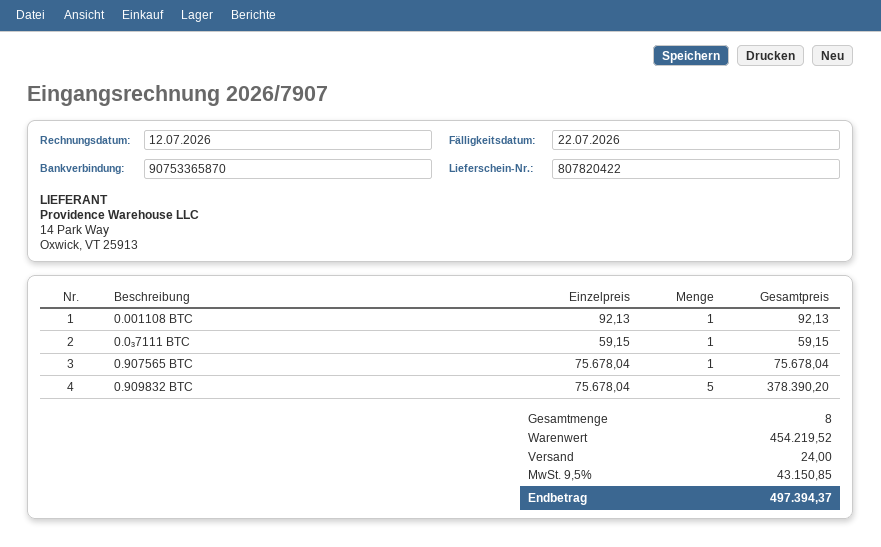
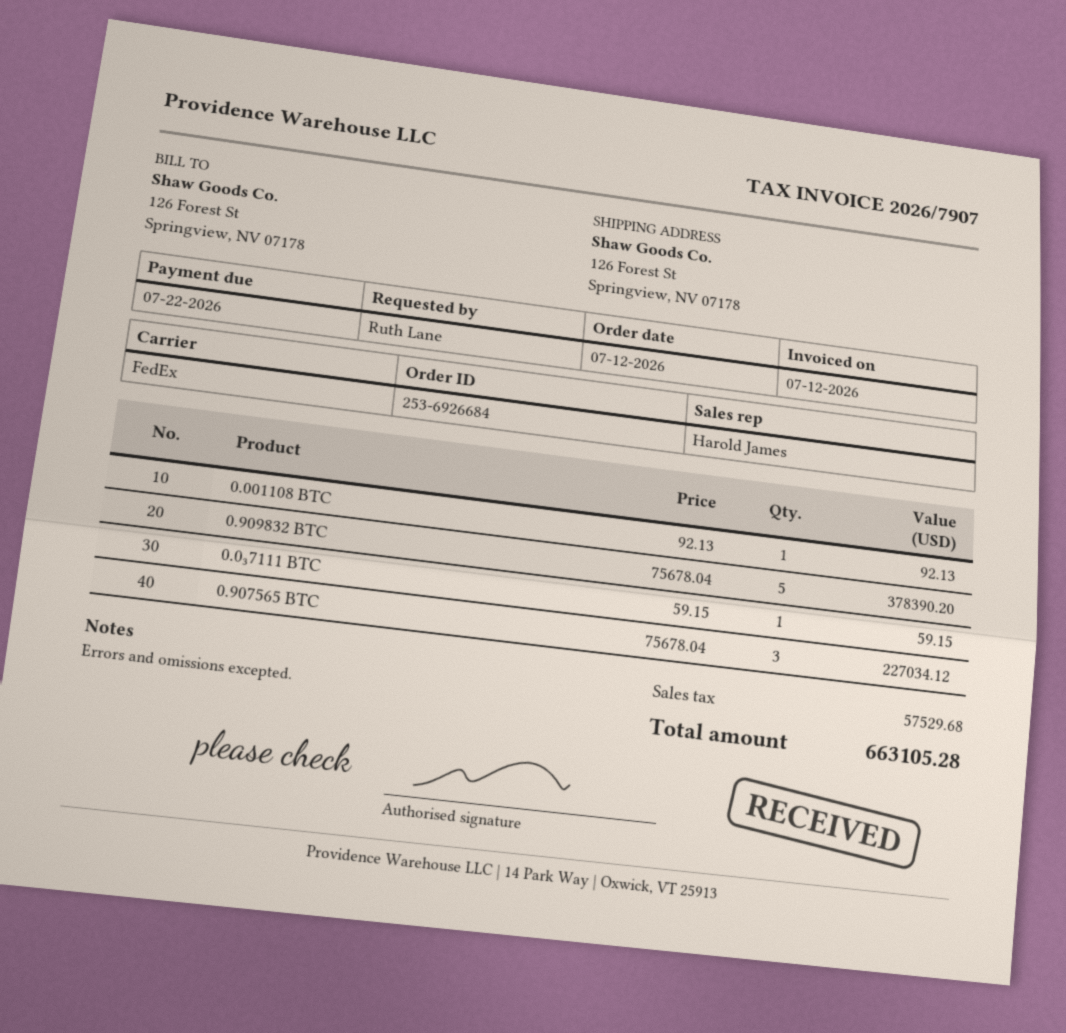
0.907565 BTC: 1 x 75678.04 = 75678.04 -> 3 x 75678.04 = 227034.12
shipping: 24.00 -> none
tax: 43150.85 -> 57529.68
total: 497394.37 -> 663105.28

